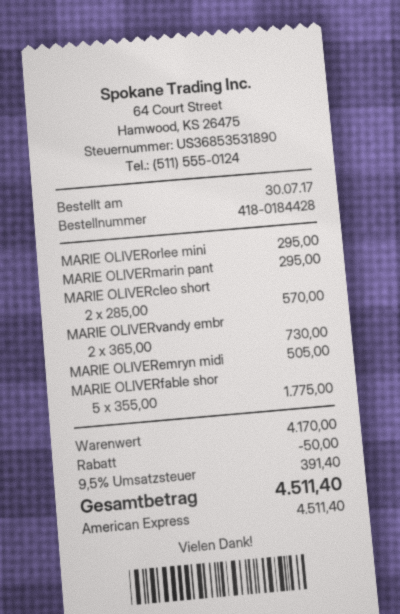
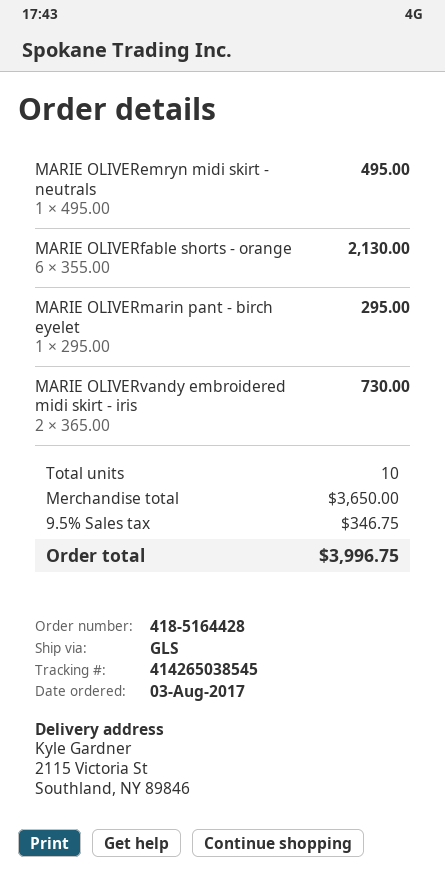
order number: 418-0184428 -> 418-5164428
order date: 2017-07-30 -> 2017-08-03
MARIE OLIVERorlee mini: 1 x 295.00 = 295.00 -> none
MARIE OLIVERcleo short: 2 x 285.00 = 570.00 -> none
MARIE OLIVERemryn midi: 1 x 505.00 = 505.00 -> 1 x 495.00 = 495.00
MARIE OLIVERfable shor: 5 x 355.00 = 1775.00 -> 6 x 355.00 = 2130.00
subtotal: 4170.00 -> 3650.00
discount: 50.00 -> none
tax: 9.5% = 391.40 -> 9.5% = 346.75
total: 4511.40 -> 3996.75

